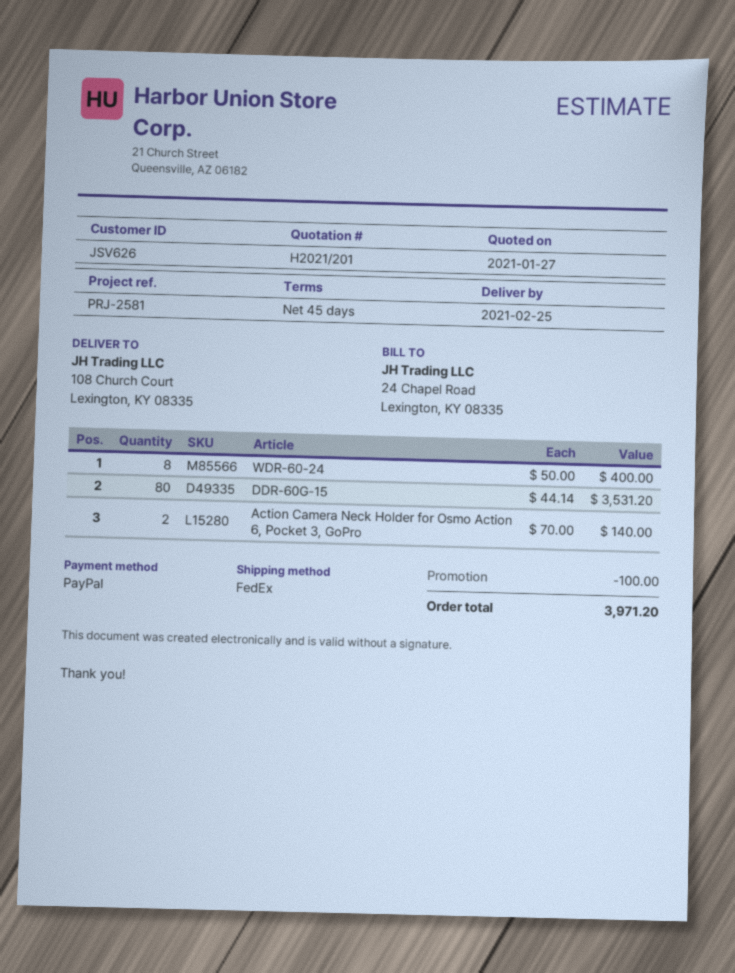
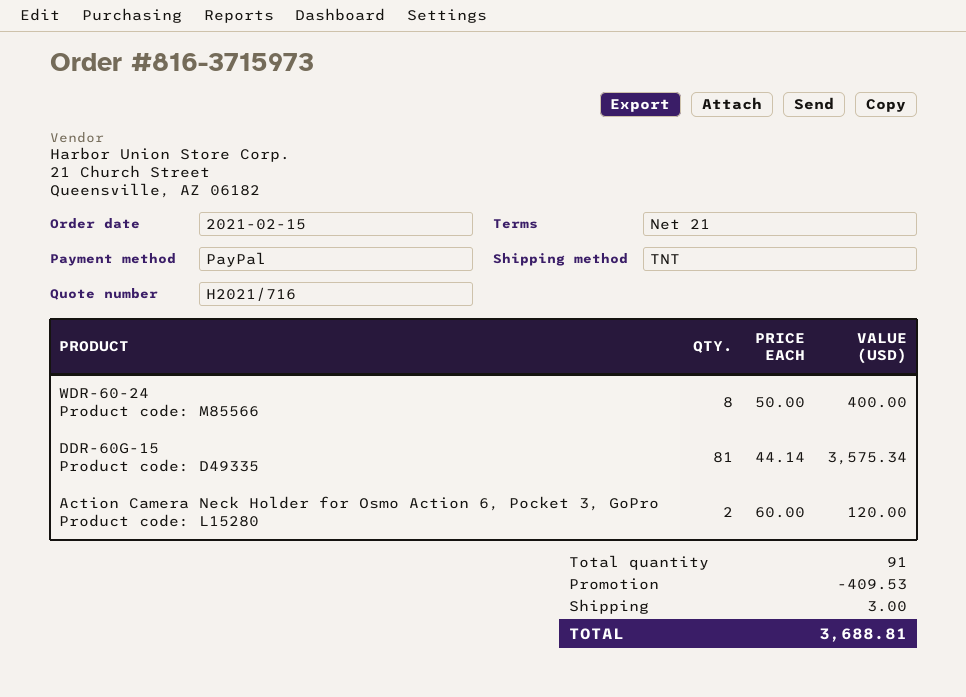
quote number: H2021/201 -> H2021/716
payment terms: 45 days -> 21 days
shipping method: FedEx -> TNT
DDR-60G-15: 80 x 44.14 = 3531.20 -> 81 x 44.14 = 3575.34
Action Camera Neck Holder for Osmo Action 6, Pocket 3, GoPro: 2 x 70.00 = 140.00 -> 2 x 60.00 = 120.00
discount: 100.00 -> 409.53
shipping: none -> 3.00
total: 3971.20 -> 3688.81

